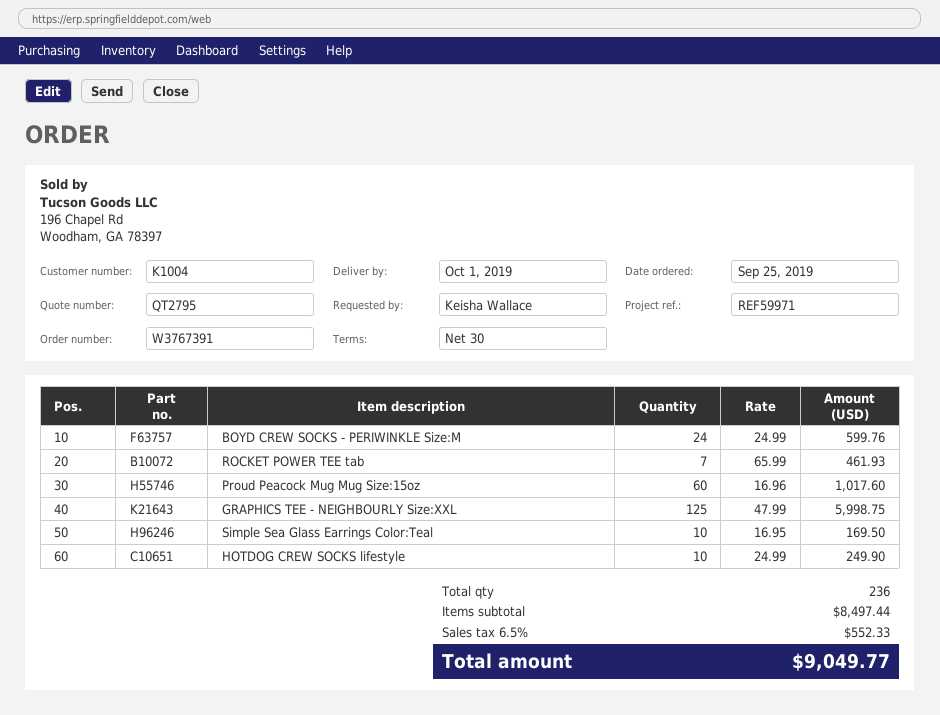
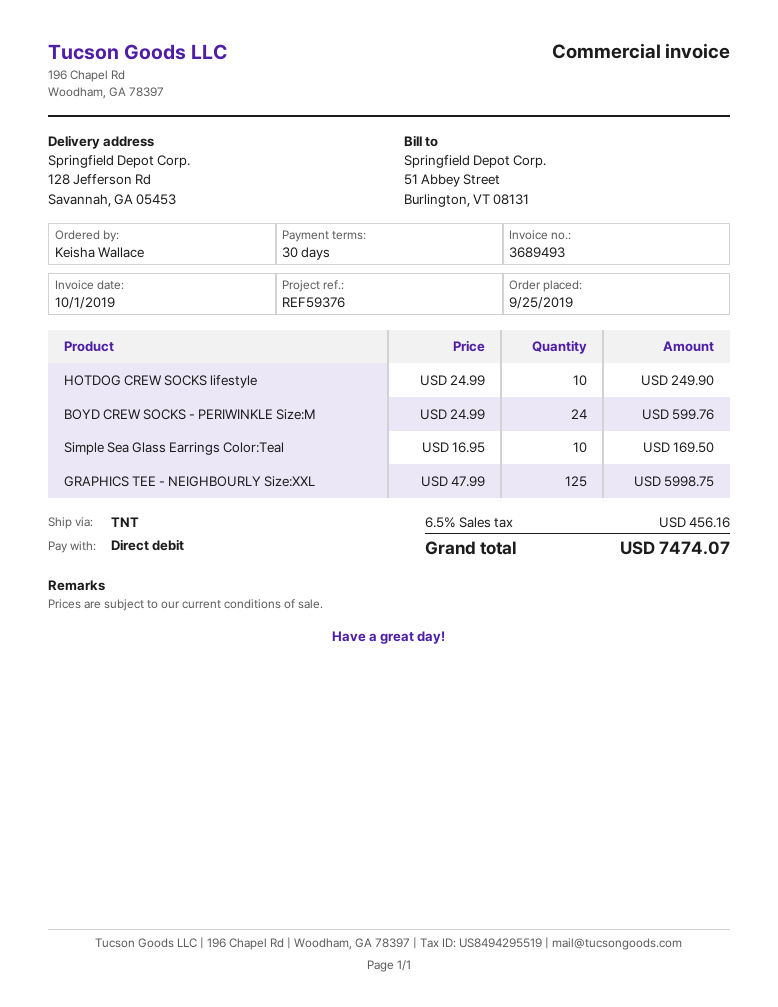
reference: REF59971 -> REF59376
ROCKET POWER TEE tab: 7 x 65.99 = 461.93 -> none
Proud Peacock Mug Mug Size:15oz: 60 x 16.96 = 1017.60 -> none
tax: 6.5% = 552.33 -> 6.5% = 456.16
total: 9049.77 -> 7474.07

